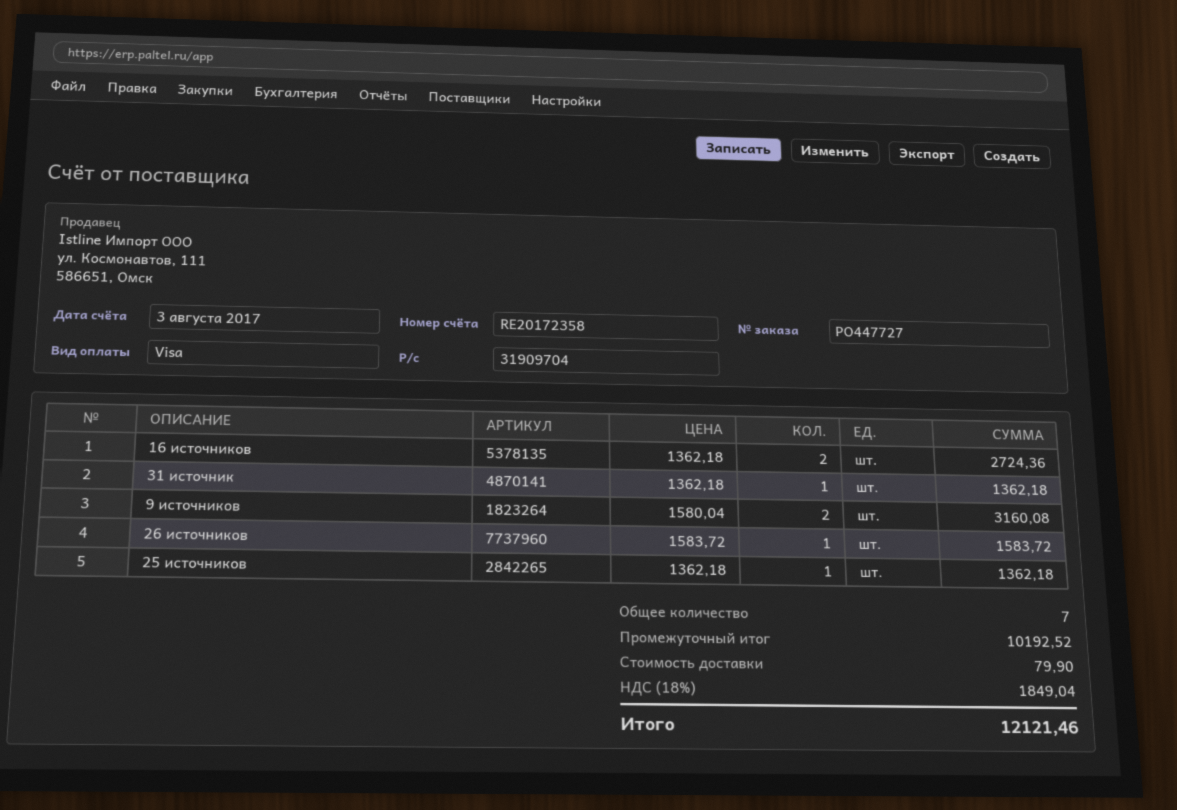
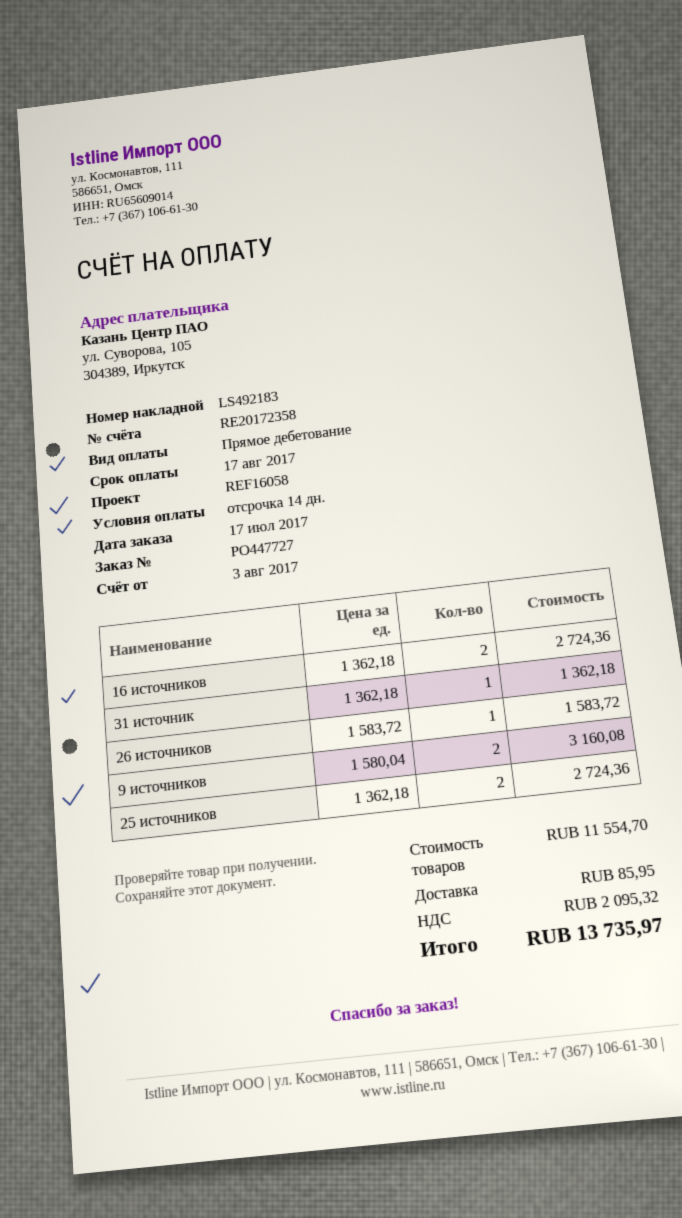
payment method: Visa -> direct debit
25 источников: 1 x 1362.18 = 1362.18 -> 2 x 1362.18 = 2724.36
subtotal: 10192.52 -> 11554.70
shipping: 79.90 -> 85.95
tax: 1849.04 -> 2095.32
total: 12121.46 -> 13735.97

